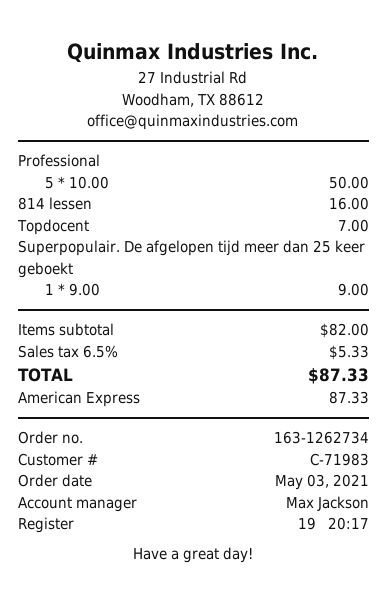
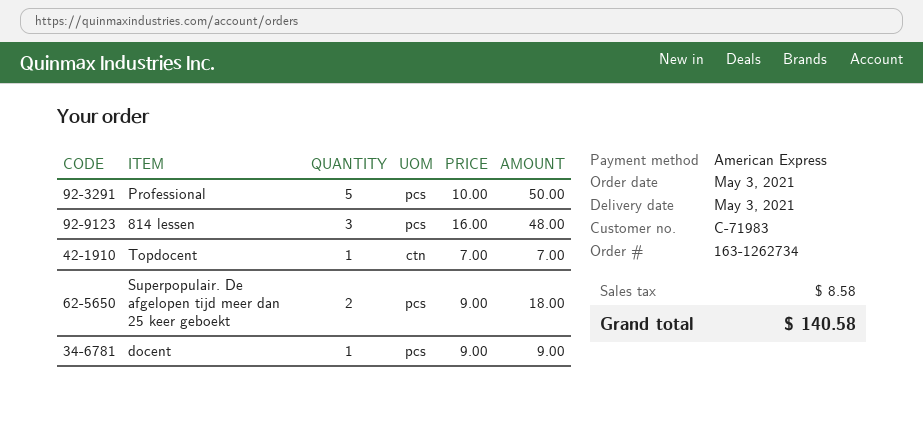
814 lessen: 1 x 16.00 = 16.00 -> 3 x 16.00 = 48.00
Superpopulair. De afgelopen tijd meer dan 25 keer geboekt: 1 x 9.00 = 9.00 -> 2 x 9.00 = 18.00
docent: none -> 1 x 9.00 = 9.00
tax: 5.33 -> 8.58
total: 87.33 -> 140.58

